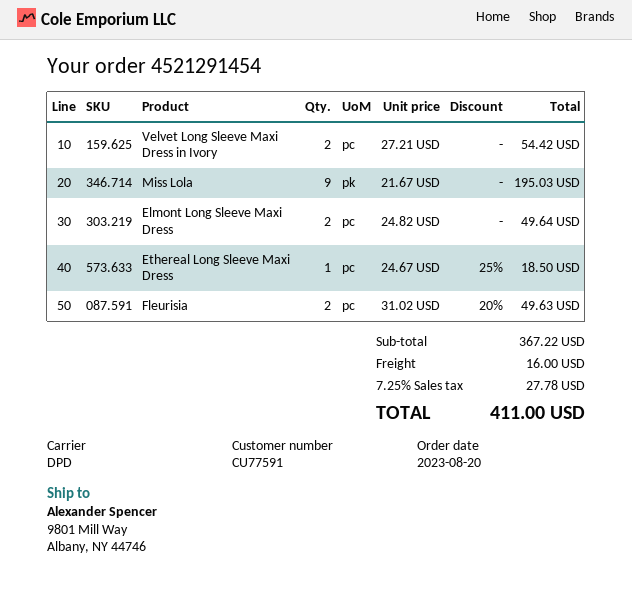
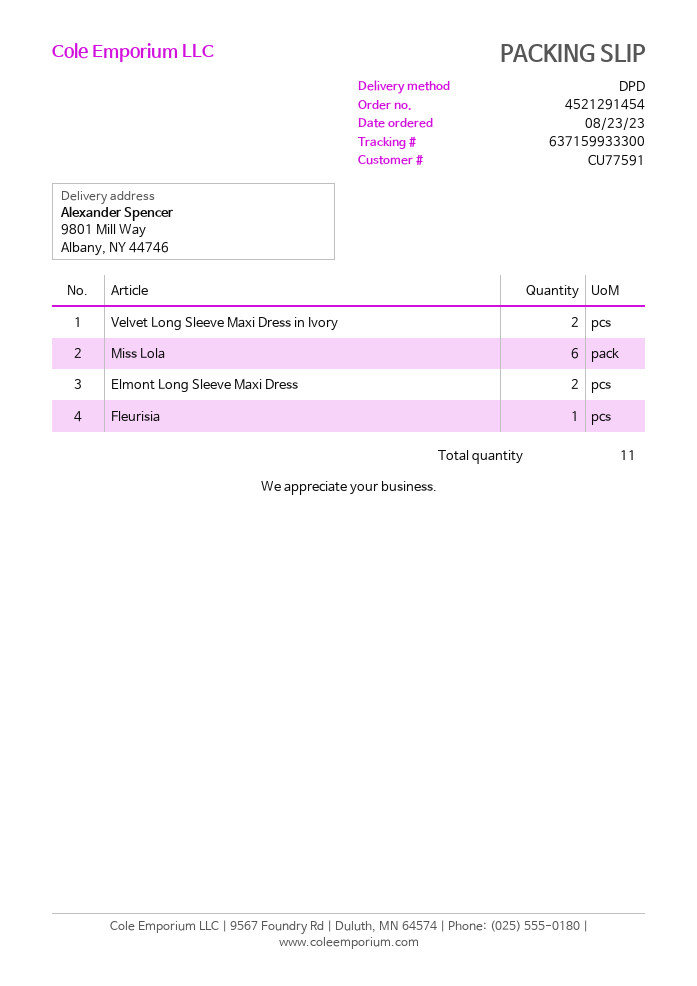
order date: 2023-08-20 -> 2023-08-23
Miss Lola: 9 -> 6
Ethereal Long Sleeve Maxi Dress: 1 -> none
Fleurisia: 2 -> 1

